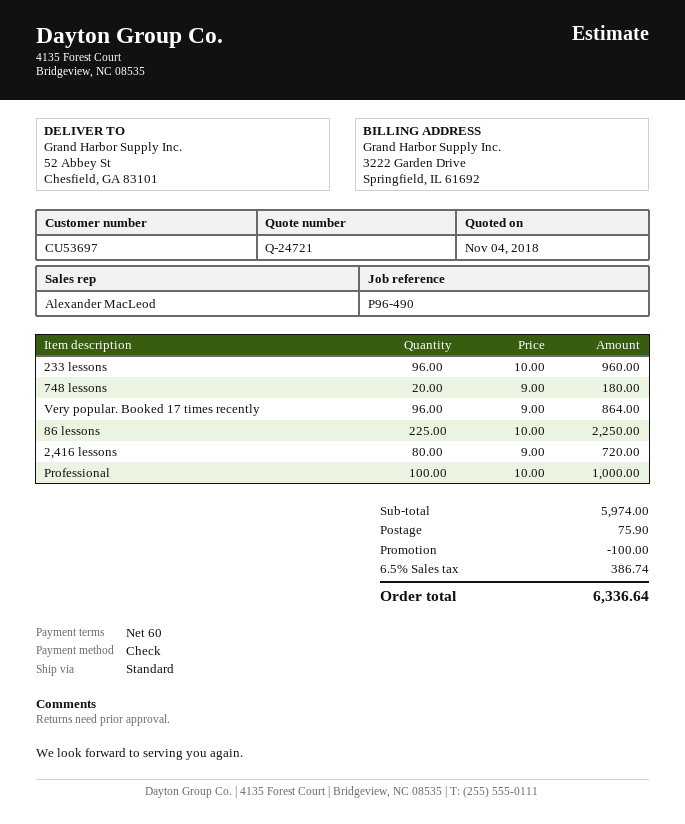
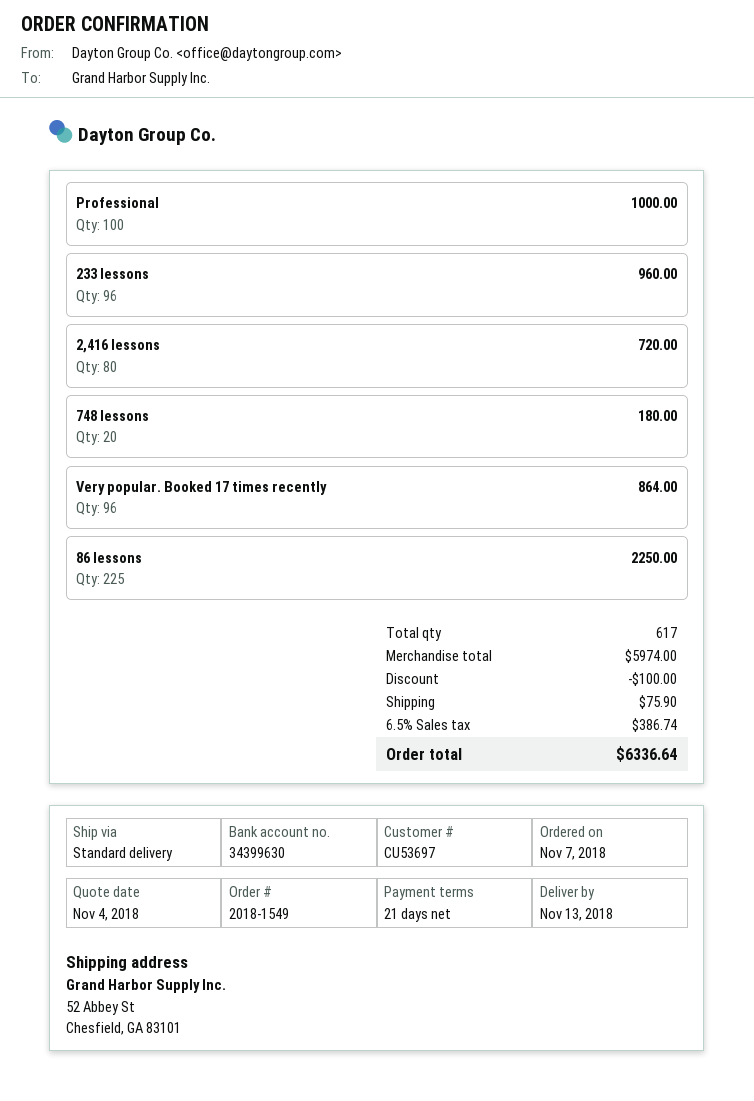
payment terms: 60 days -> 21 days

